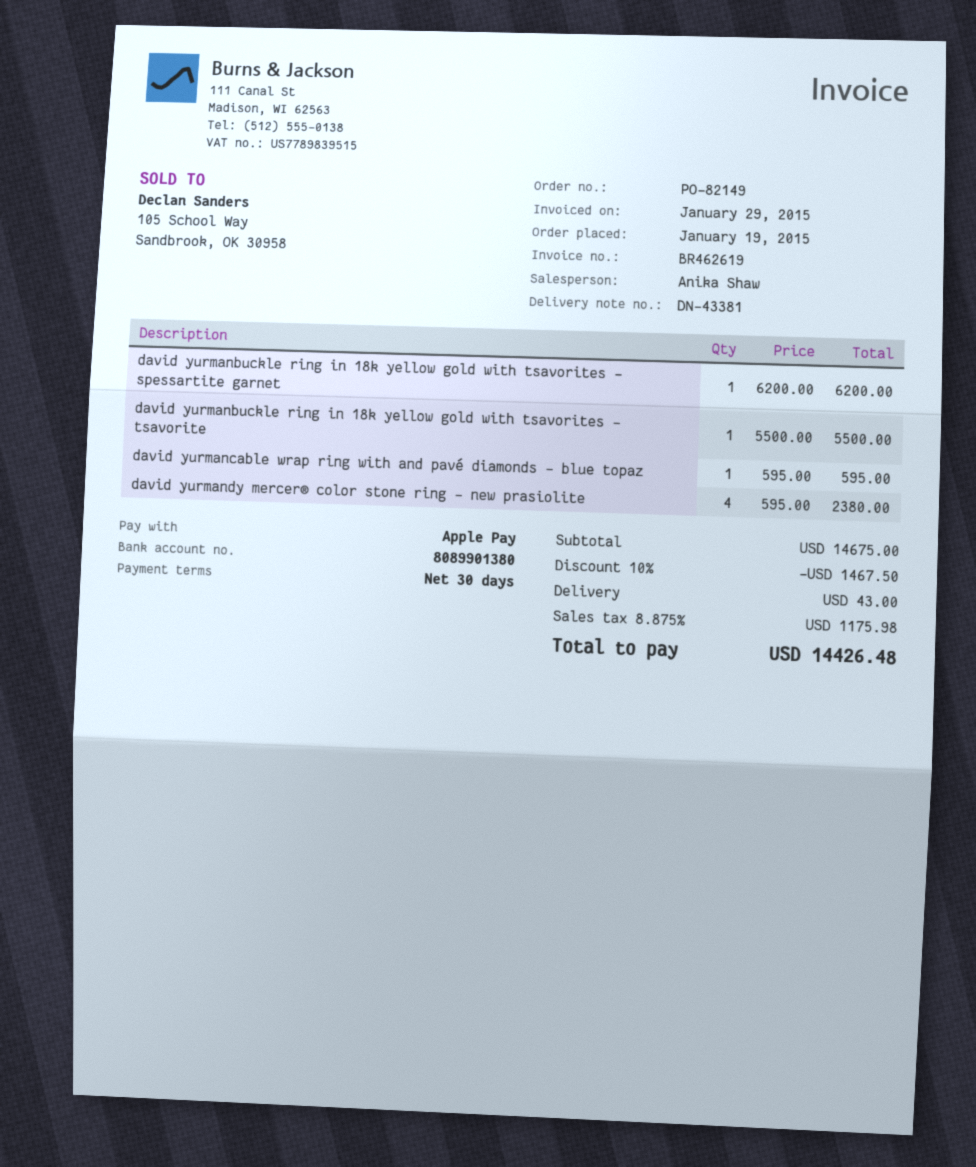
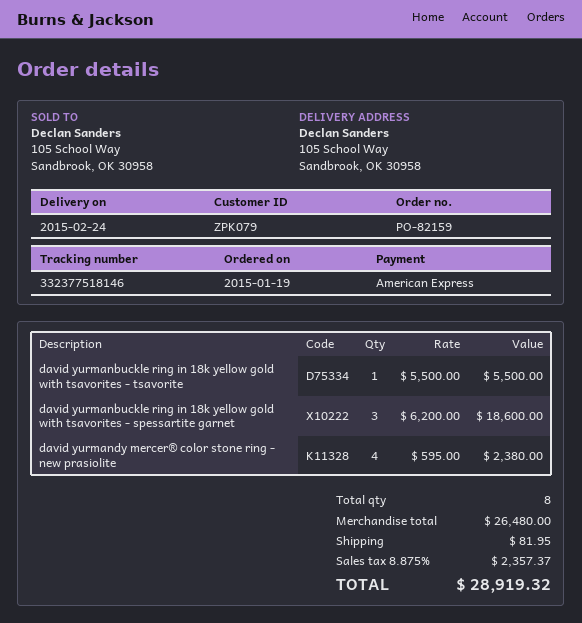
order number: PO-82149 -> PO-82159
payment method: Apple Pay -> American Express
david yurmanbuckle ring in 18k yellow gold with tsavorites - spessartite garnet: 1 x 6200.00 = 6200.00 -> 3 x 6200.00 = 18600.00
david yurmancable wrap ring with and pavé diamonds - blue topaz: 1 x 595.00 = 595.00 -> none
subtotal: 14675.00 -> 26480.00
discount: 10% = 1467.50 -> none
shipping: 43.00 -> 81.95
tax: 8.875% = 1175.98 -> 8.875% = 2357.37
total: 14426.48 -> 28919.32

